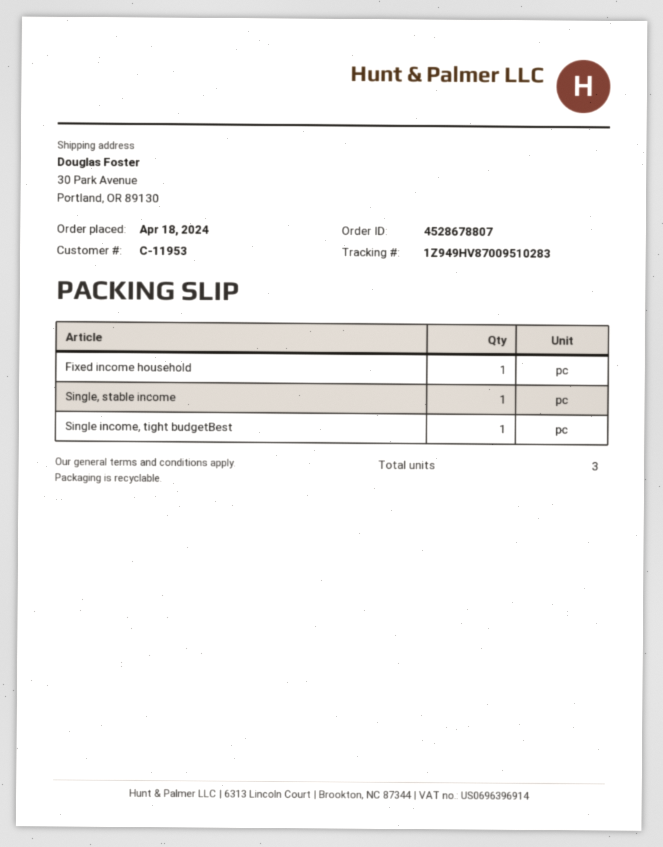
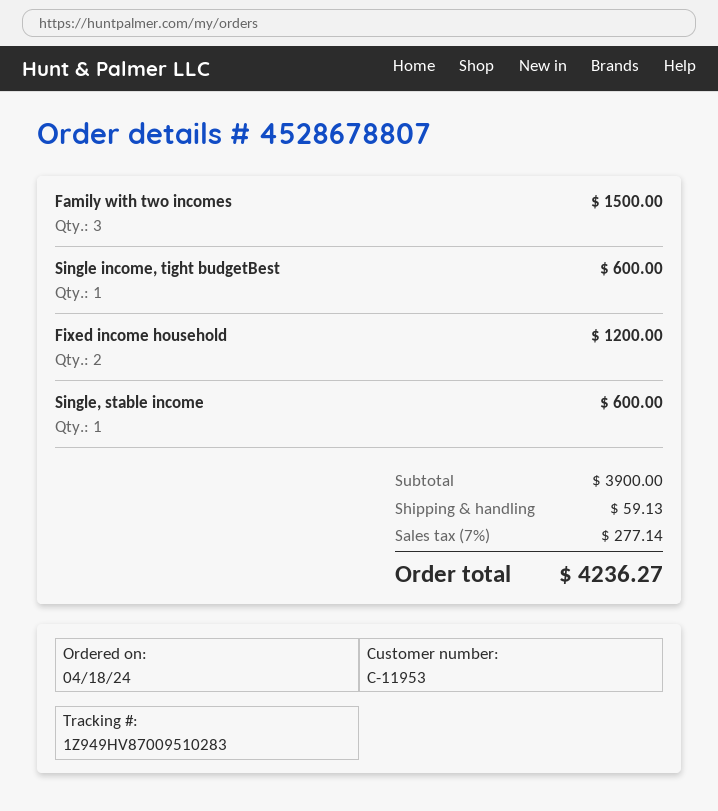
Fixed income household: 1 -> 2
Family with two incomes: none -> 3

